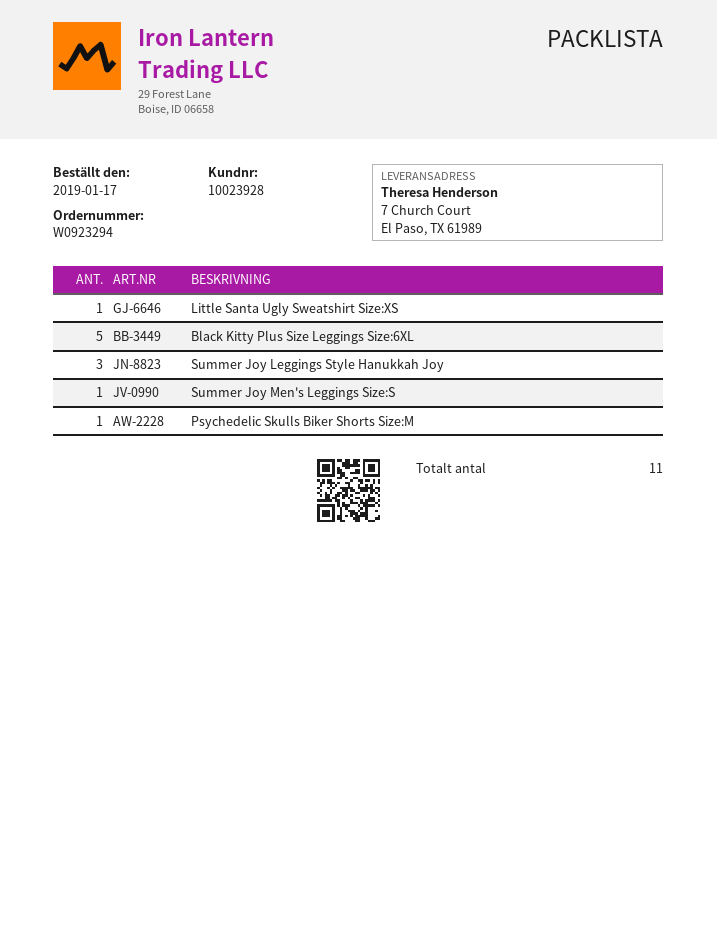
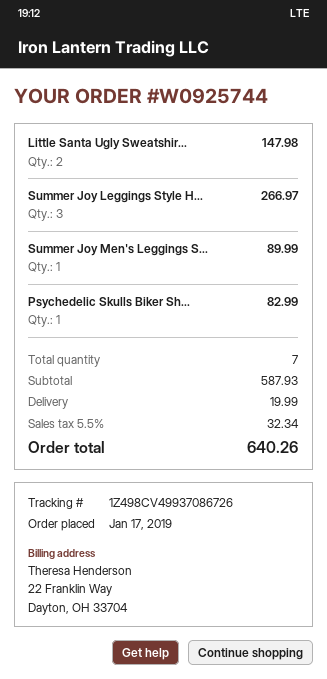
order number: W0923294 -> W0925744
Little Santa Ugly Sweatshirt Size:XS: 1 -> 2
Black Kitty Plus Size Leggings Size:6XL: 5 -> none
total quantity: 11 -> 7

